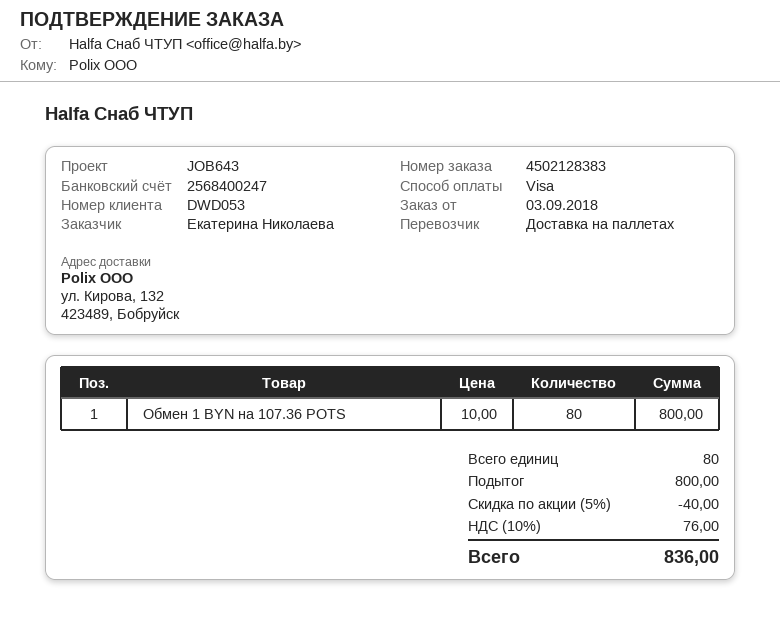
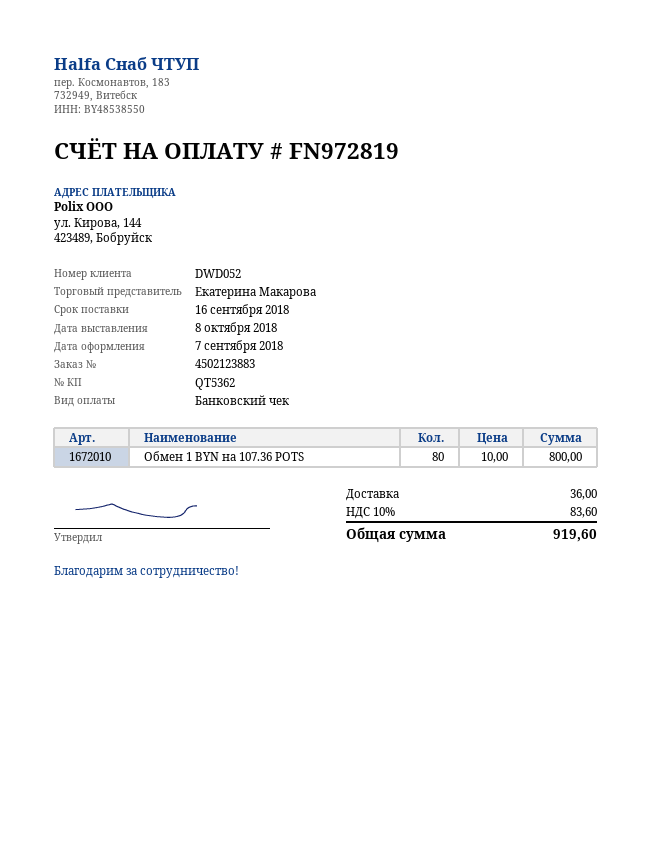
order number: 4502128383 -> 4502123883
order date: 2018-09-03 -> 2018-09-07
customer number: DWD053 -> DWD052
payment method: Visa -> cheque
discount: 5% = 40.00 -> none
shipping: none -> 36.00
tax: 10% = 76.00 -> 10% = 83.60
total: 836.00 -> 919.60

